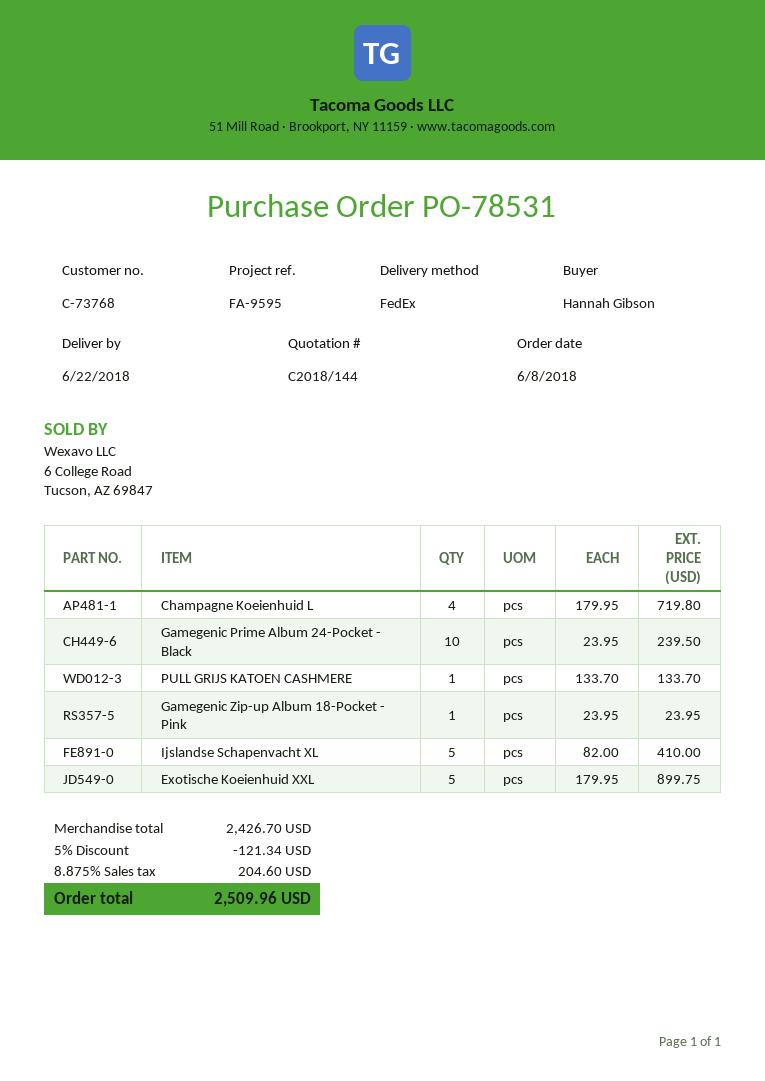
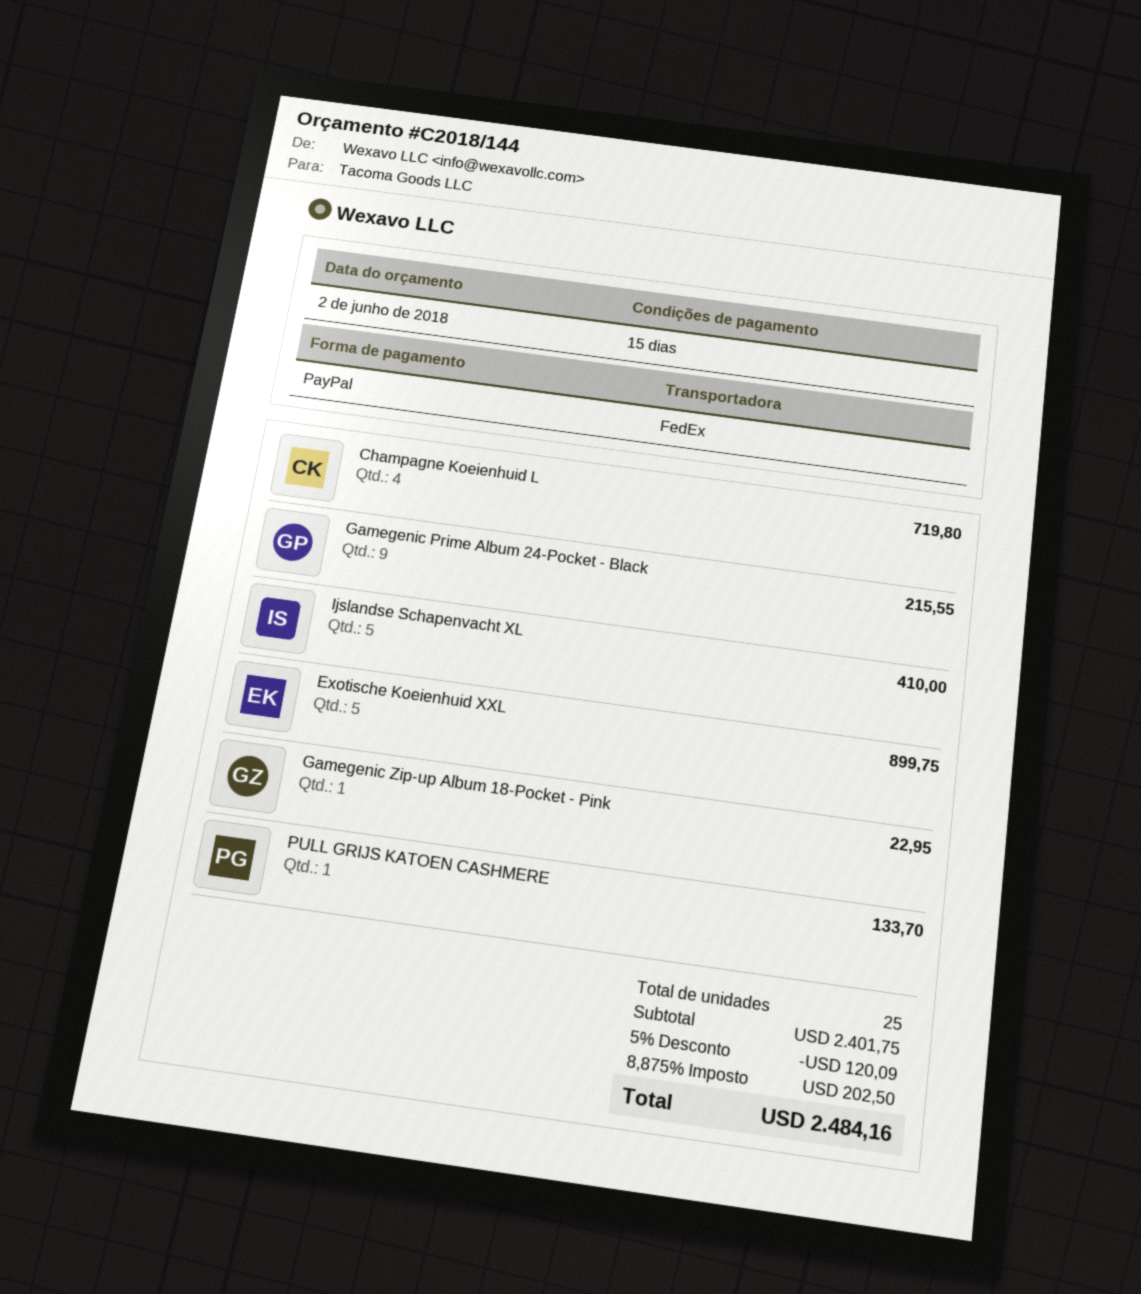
Gamegenic Prime Album 24-Pocket - Black: 10 for 239.50 -> 9 for 215.55
Gamegenic Zip-up Album 18-Pocket - Pink: 1 for 23.95 -> 1 for 22.95
subtotal: 2426.70 -> 2401.75
discount: 5% = 121.34 -> 5% = 120.09
tax: 8.875% = 204.60 -> 8.875% = 202.50
total: 2509.96 -> 2484.16

